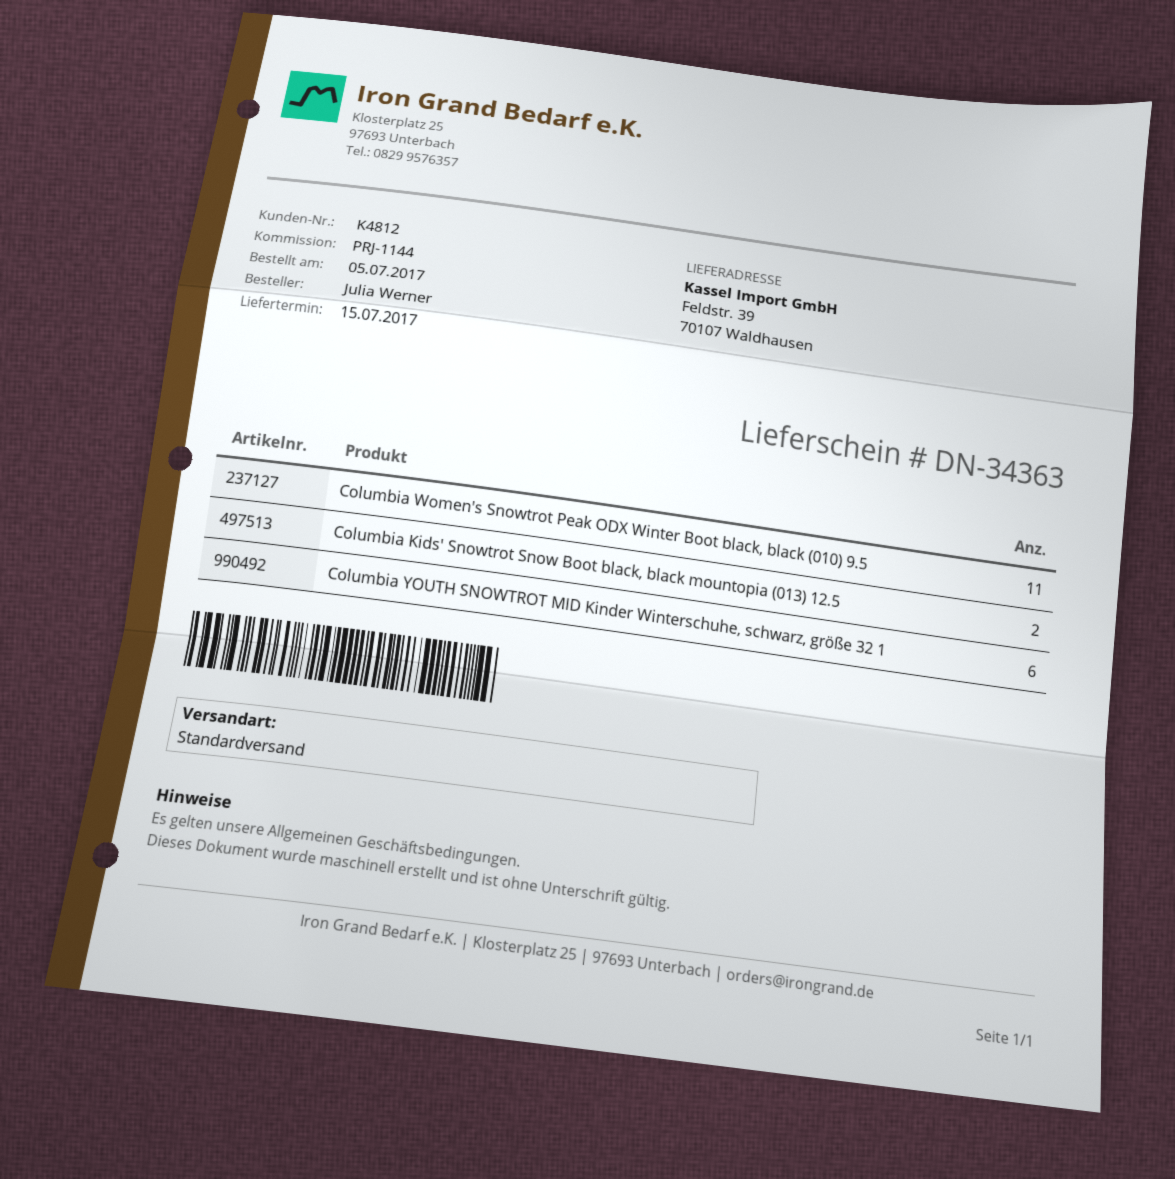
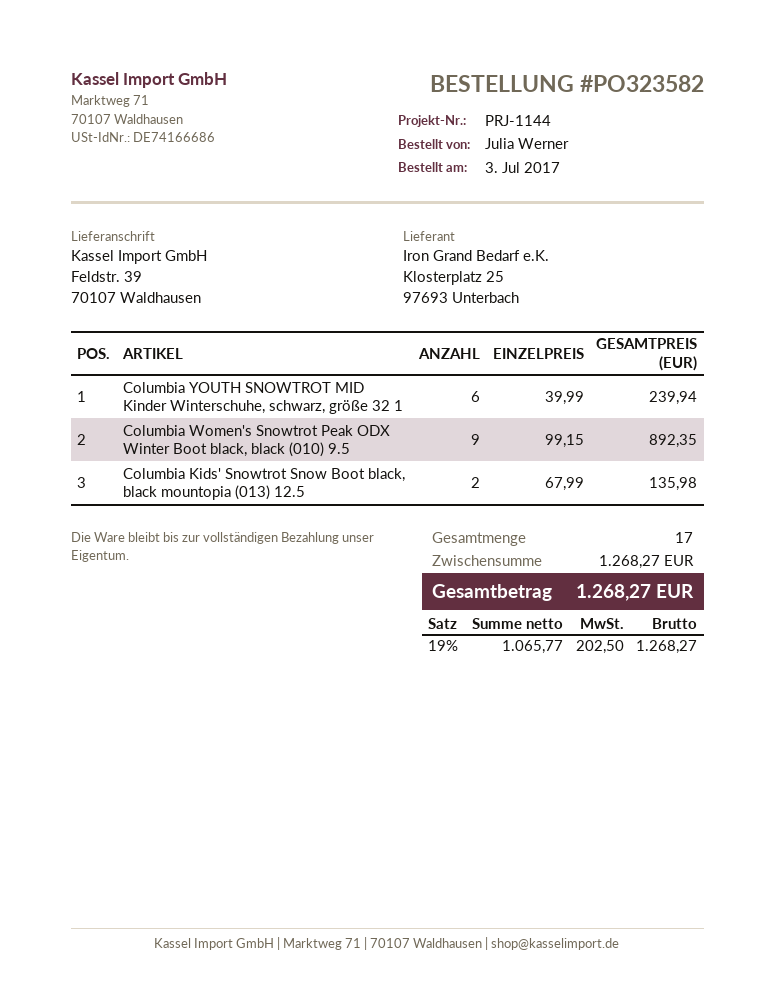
order date: 2017-07-05 -> 2017-07-03
Columbia Women's Snowtrot Peak ODX Winter Boot black, black (010) 9.5: 11 -> 9

